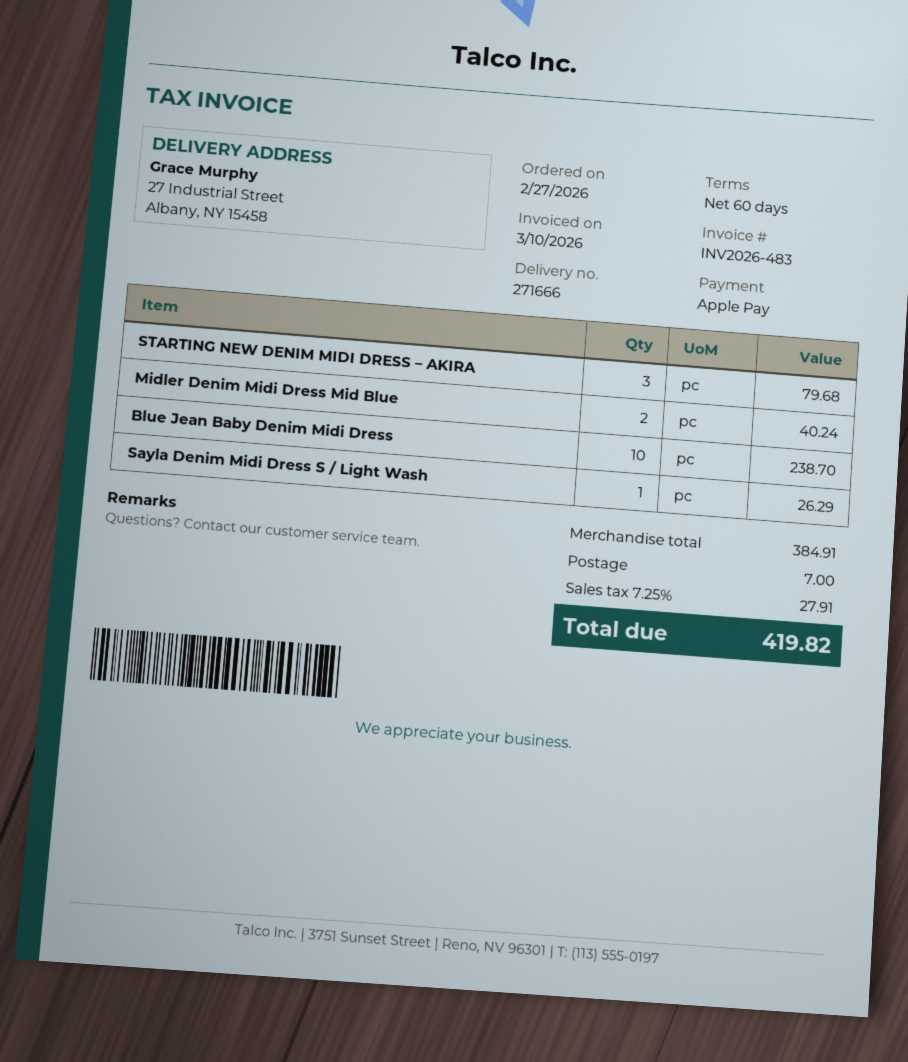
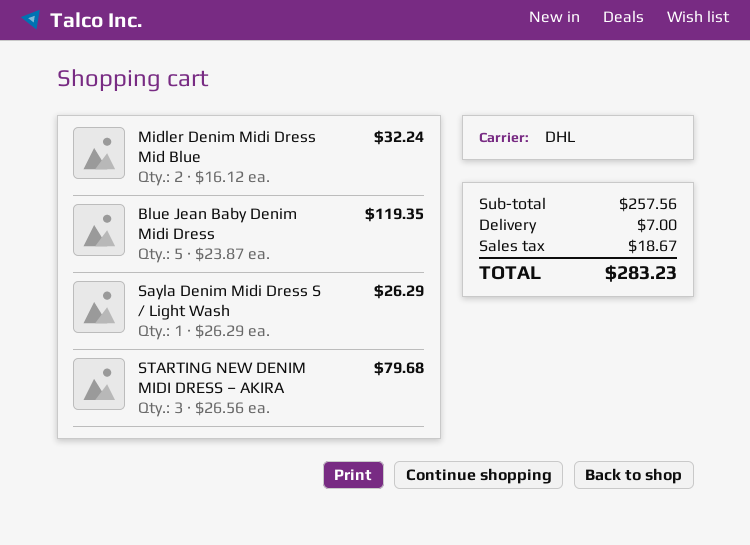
Midler Denim Midi Dress Mid Blue: 2 for 40.24 -> 2 for 32.24
Blue Jean Baby Denim Midi Dress: 10 for 238.70 -> 5 for 119.35
subtotal: 384.91 -> 257.56
tax: 27.91 -> 18.67
total: 419.82 -> 283.23

